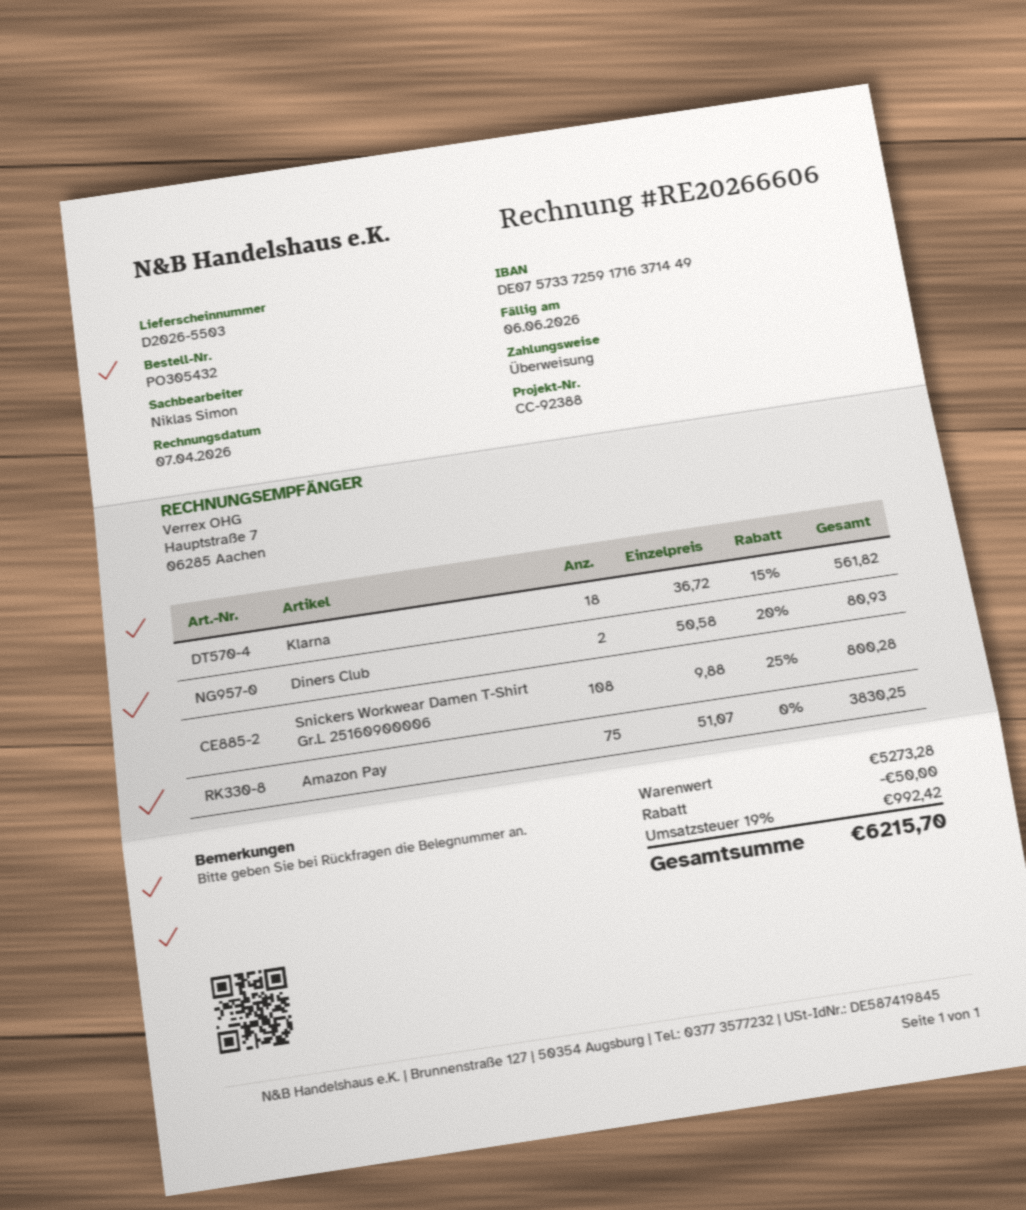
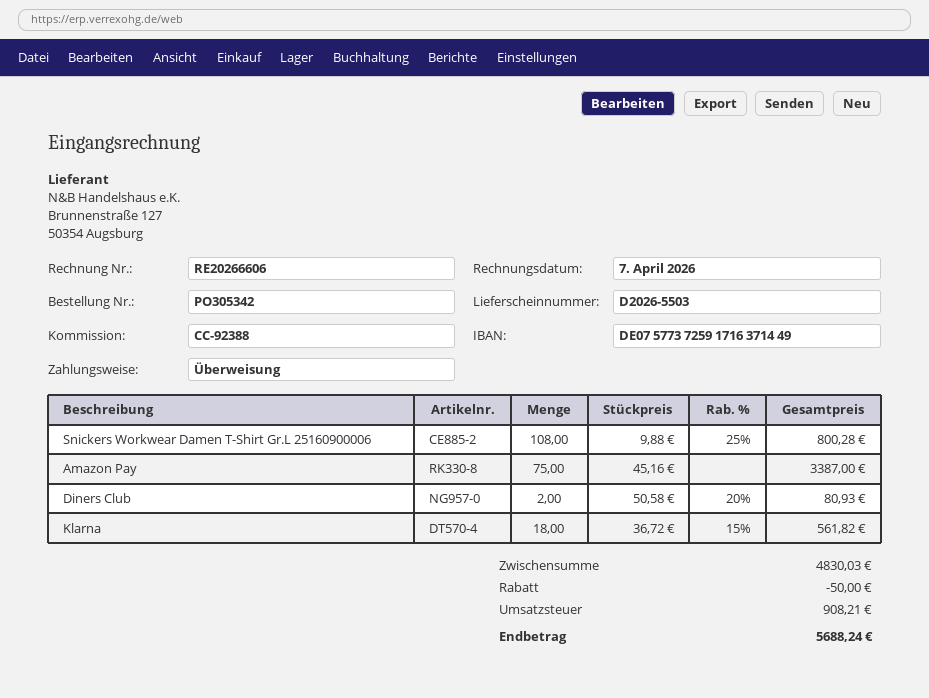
order number: PO305432 -> PO305342
bank account: DE07573372591716371449 -> DE07577372591716371449
Amazon Pay: 75 x 51.07 = 3830.25 -> 75 x 45.16 = 3387.00
subtotal: 5273.28 -> 4830.03
tax: 992.42 -> 908.21
total: 6215.70 -> 5688.24

